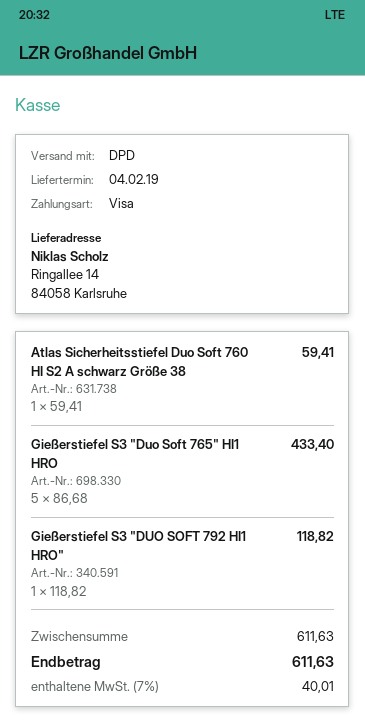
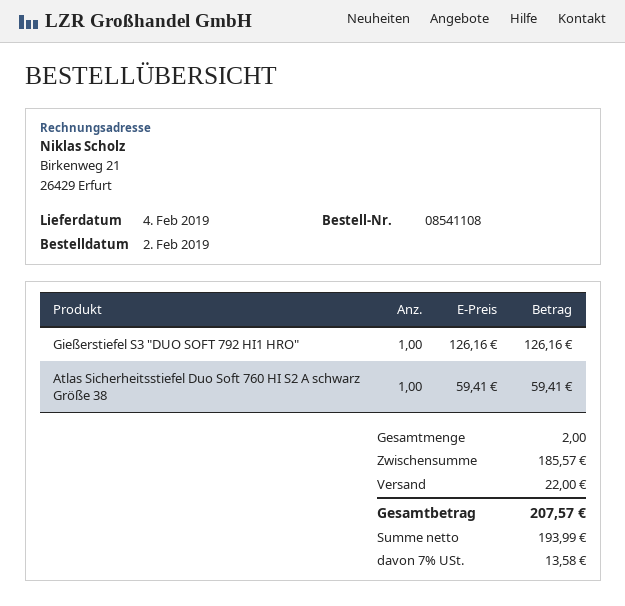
Gießerstiefel S3 "Duo Soft 765" HI1 HRO: 5 x 86.68 = 433.40 -> none
Gießerstiefel S3 "DUO SOFT 792 HI1 HRO": 1 x 118.82 = 118.82 -> 1 x 126.16 = 126.16
subtotal: 611.63 -> 185.57
shipping: none -> 22.00
tax: 7% = 40.01 -> 7% = 13.58
total: 611.63 -> 207.57

